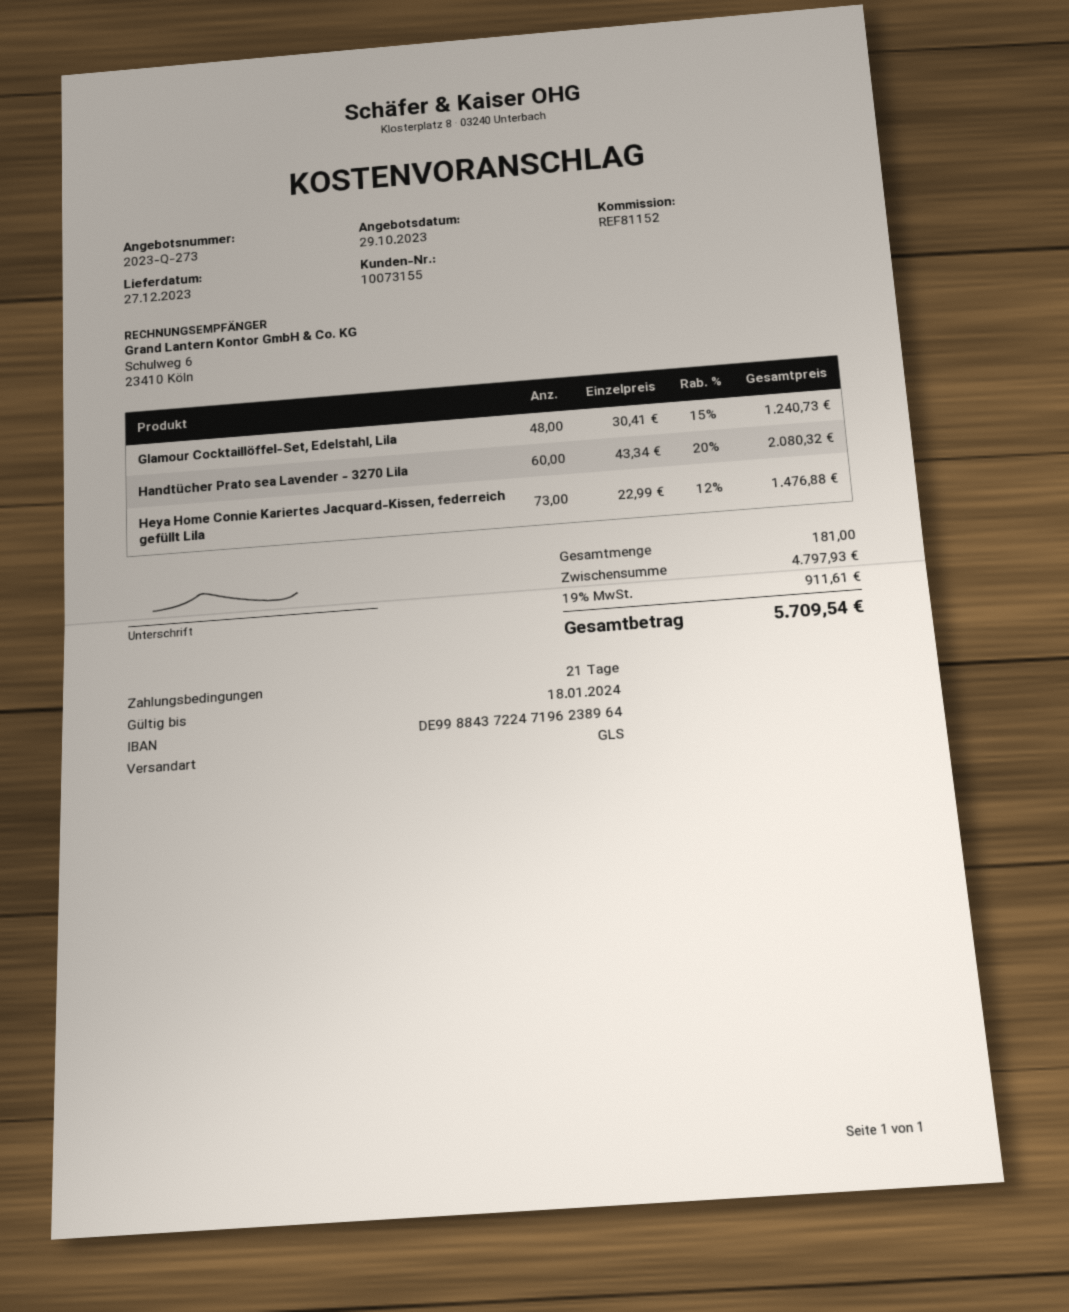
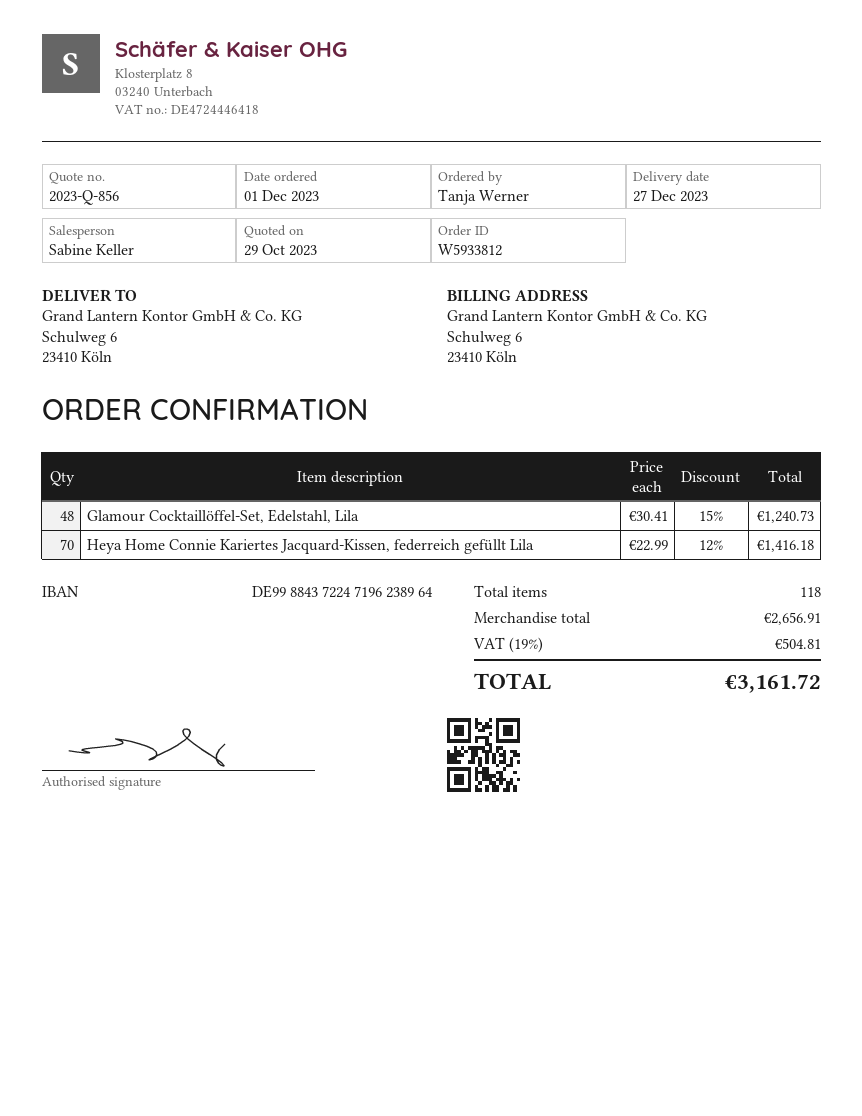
quote number: 2023-Q-273 -> 2023-Q-856
Handtücher Prato sea Lavender - 3270 Lila: 60 x 43.34 - 20% = 2080.32 -> none
Heya Home Connie Kariertes Jacquard-Kissen, federreich gefüllt Lila: 73 x 22.99 - 12% = 1476.88 -> 70 x 22.99 - 12% = 1416.18
total quantity: 181 -> 118
subtotal: 4797.93 -> 2656.91
tax: 19% = 911.61 -> 19% = 504.81
total: 5709.54 -> 3161.72

